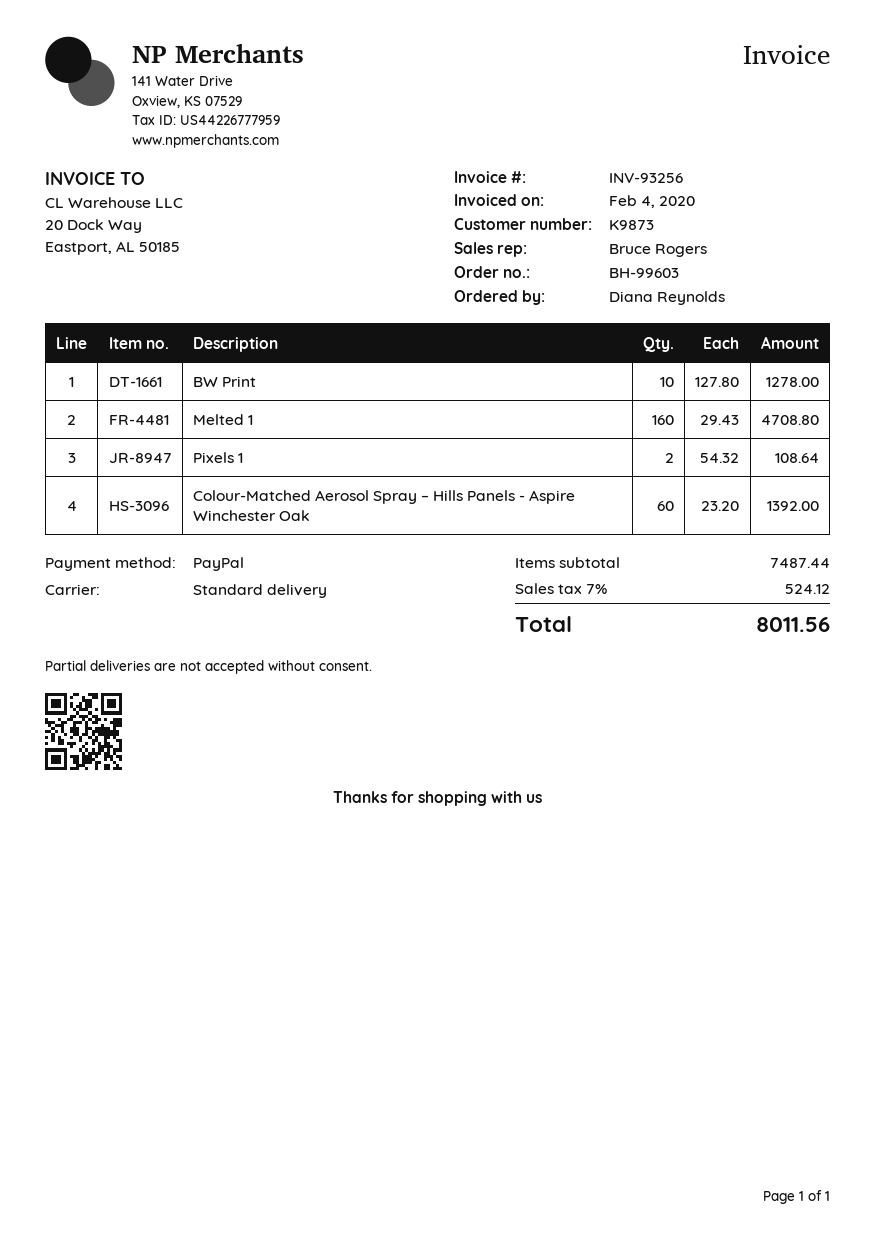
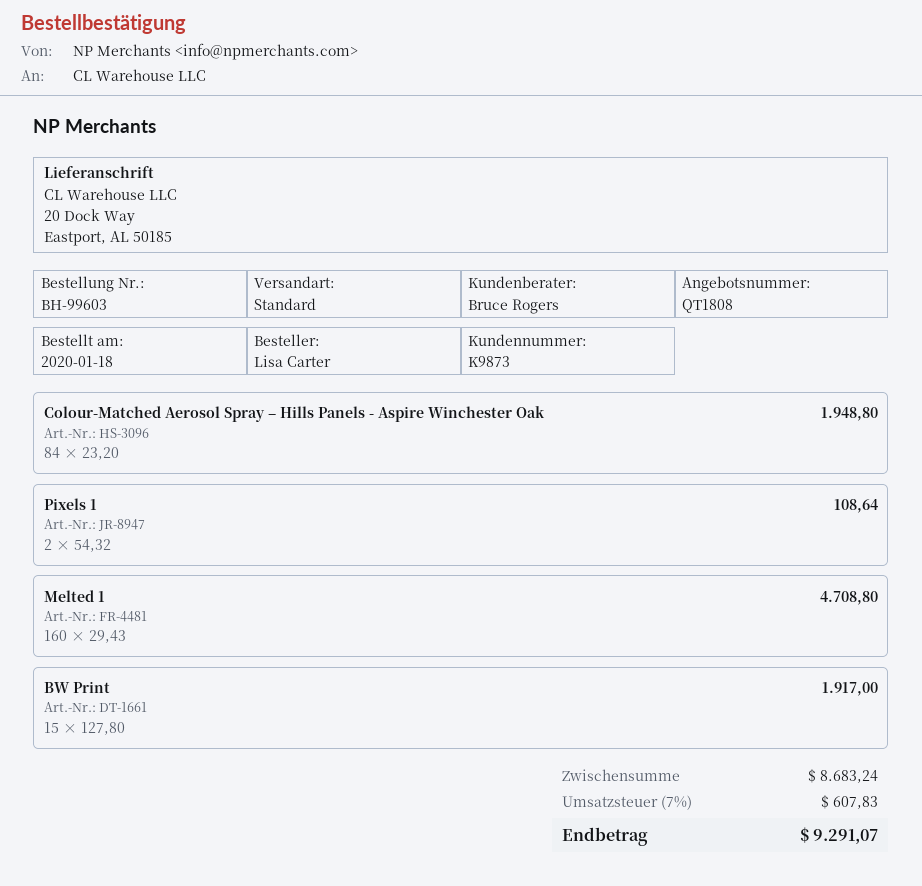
ordered by: Diana Reynolds -> Lisa Carter
BW Print: 10 x 127.80 = 1278.00 -> 15 x 127.80 = 1917.00
Colour-Matched Aerosol Spray – Hills Panels - Aspire Winchester Oak: 60 x 23.20 = 1392.00 -> 84 x 23.20 = 1948.80
subtotal: 7487.44 -> 8683.24
tax: 7% = 524.12 -> 7% = 607.83
total: 8011.56 -> 9291.07

